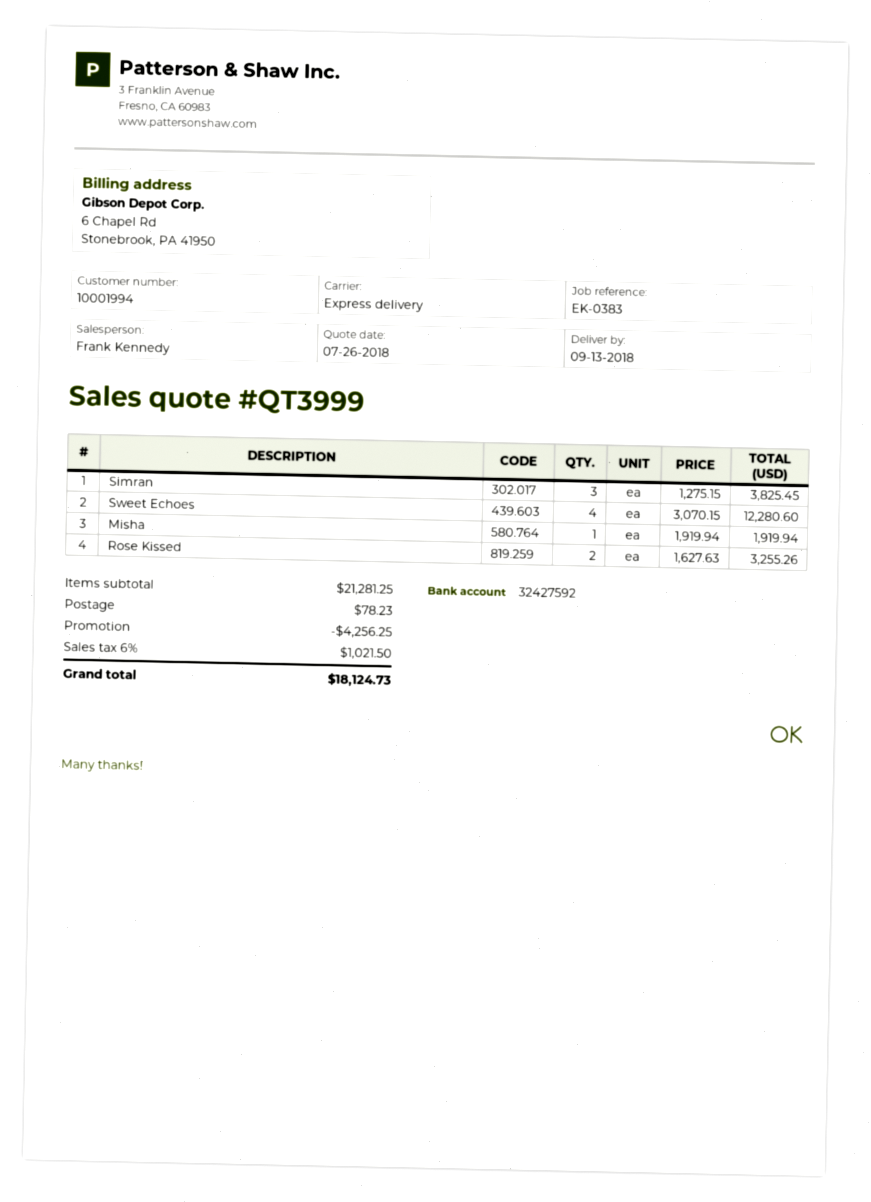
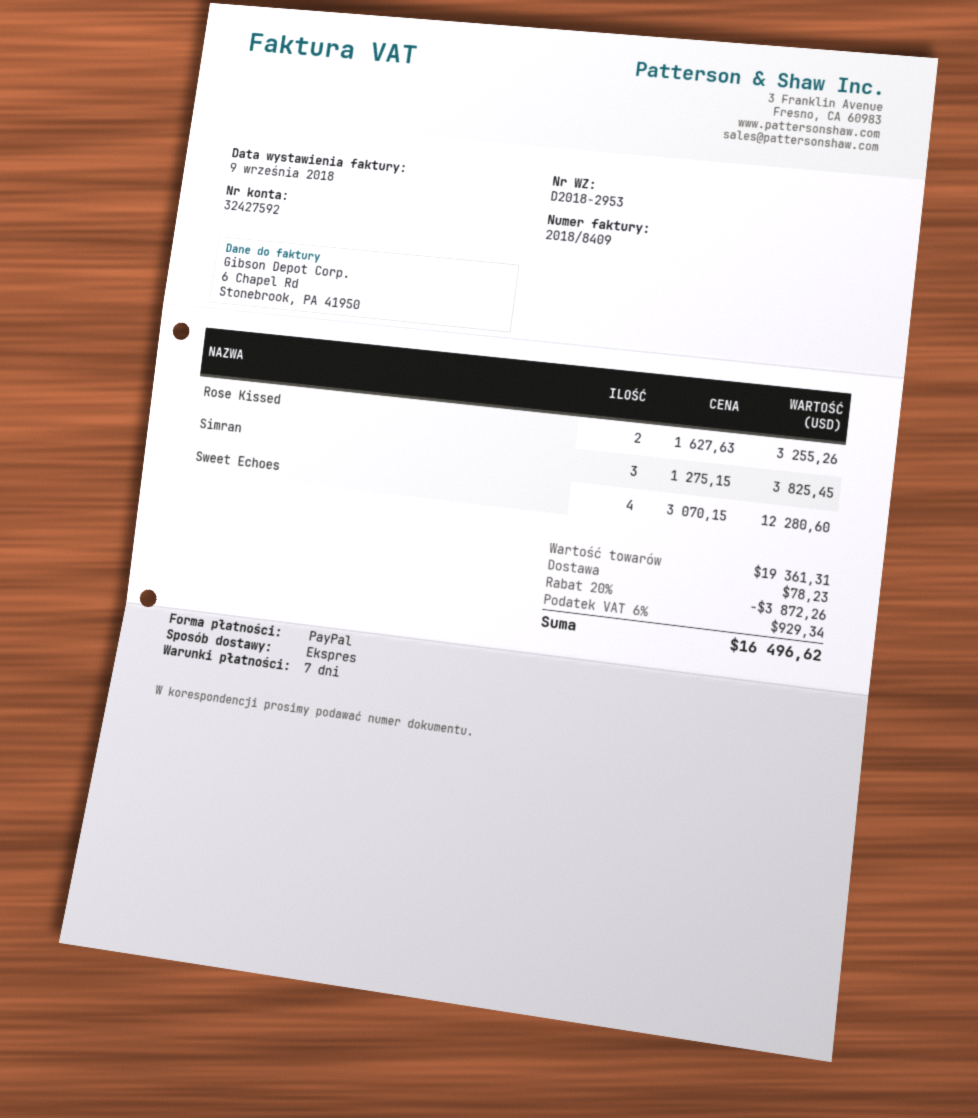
Misha: 1 x 1919.94 = 1919.94 -> none
subtotal: 21281.25 -> 19361.31
discount: 4256.25 -> 3872.26
tax: 6% = 1021.50 -> 6% = 929.34
total: 18124.73 -> 16496.62

